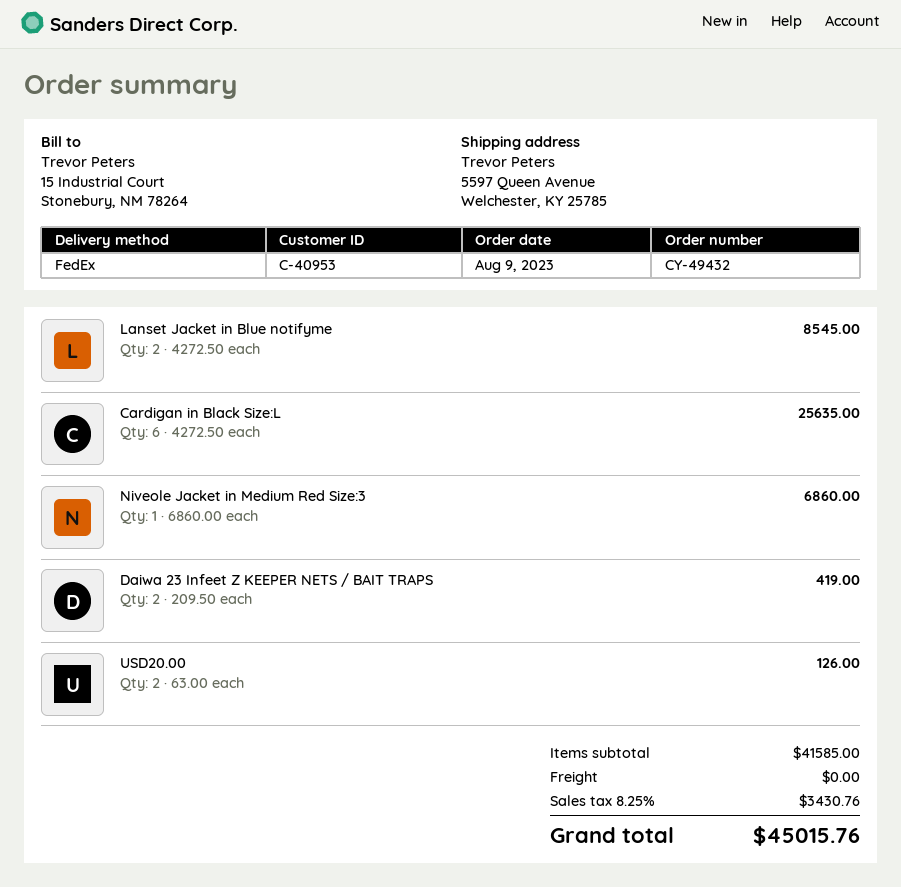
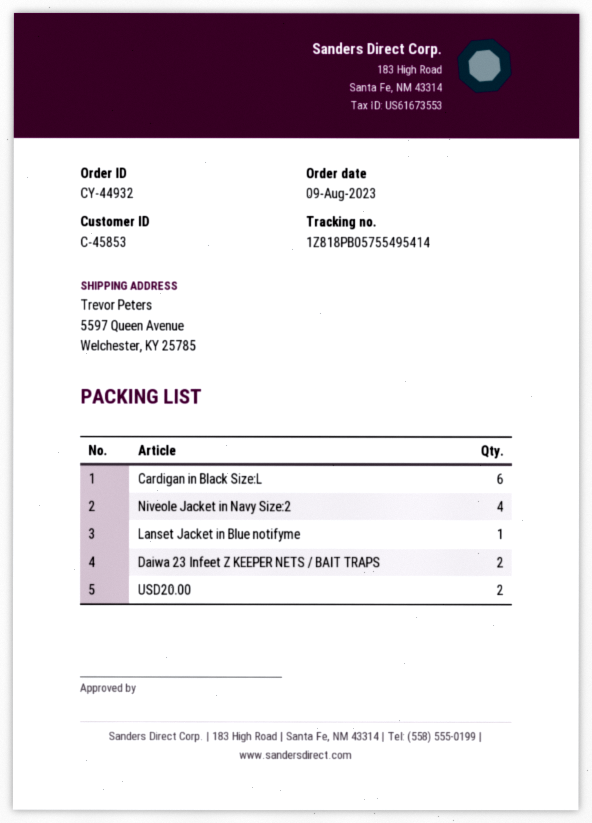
order number: CY-49432 -> CY-44932
customer number: C-40953 -> C-45853
Lanset Jacket in Blue notifyme: 2 -> 1
Niveole Jacket in Medium Red Size:3: 1 -> none
Niveole Jacket in Navy Size:2: none -> 4

